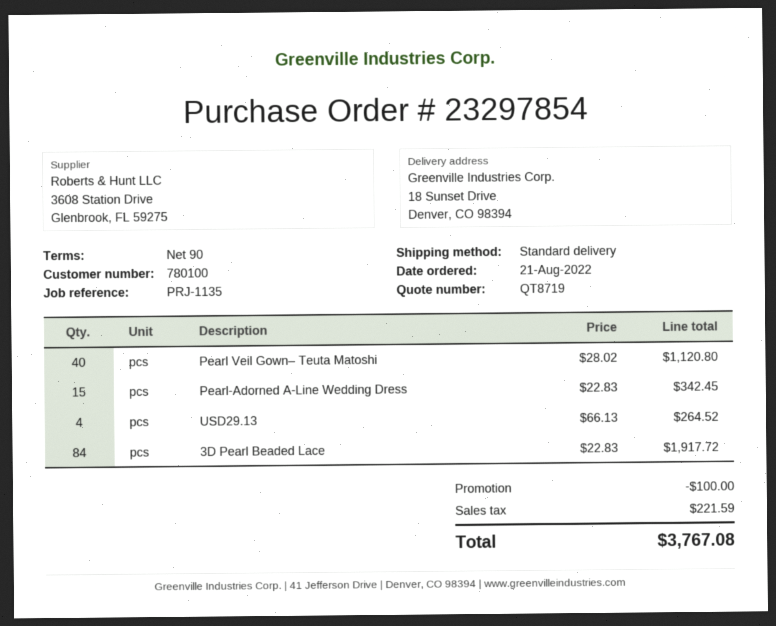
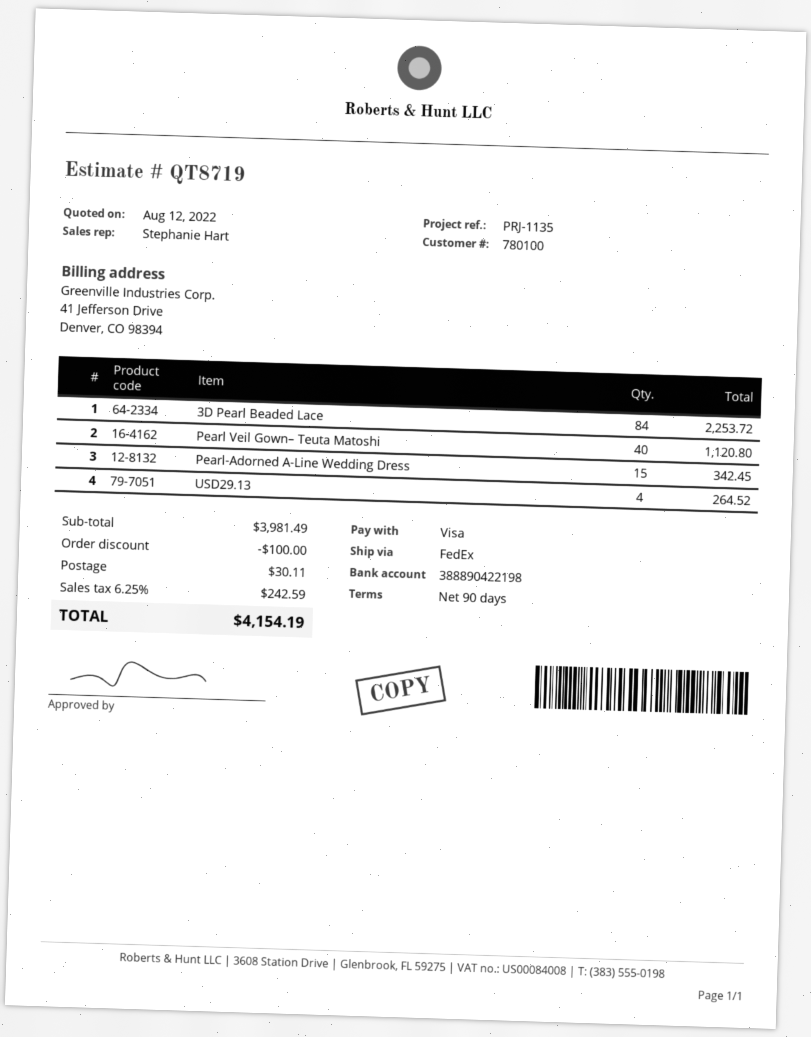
shipping method: standard -> FedEx
3D Pearl Beaded Lace: 84 for 1917.72 -> 84 for 2253.72
shipping: none -> 30.11
tax: 221.59 -> 242.59
total: 3767.08 -> 4154.19

